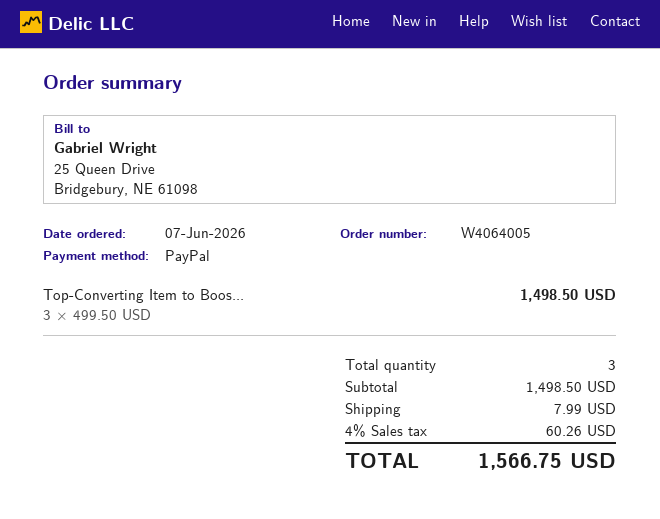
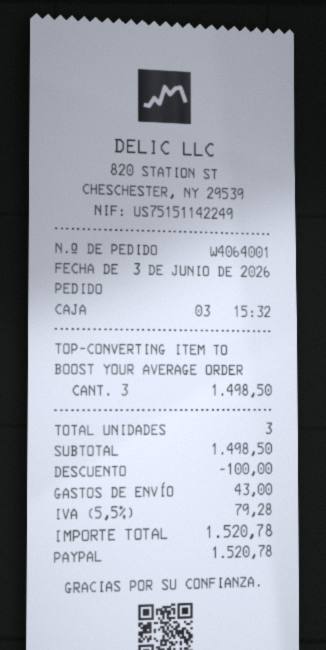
order number: W4064005 -> W4064001
order date: 2026-06-07 -> 2026-06-03
discount: none -> 100.00
shipping: 7.99 -> 43.00
tax: 4% = 60.26 -> 5.5% = 79.28
total: 1566.75 -> 1520.78

